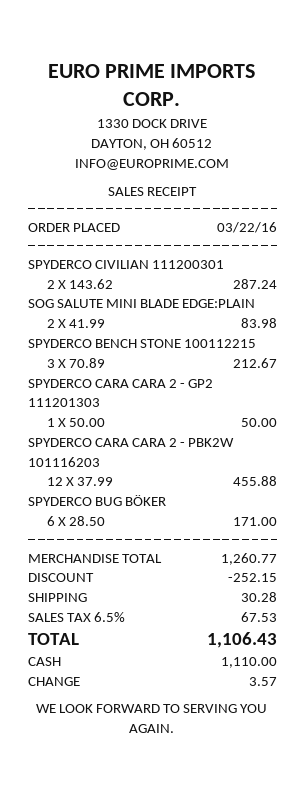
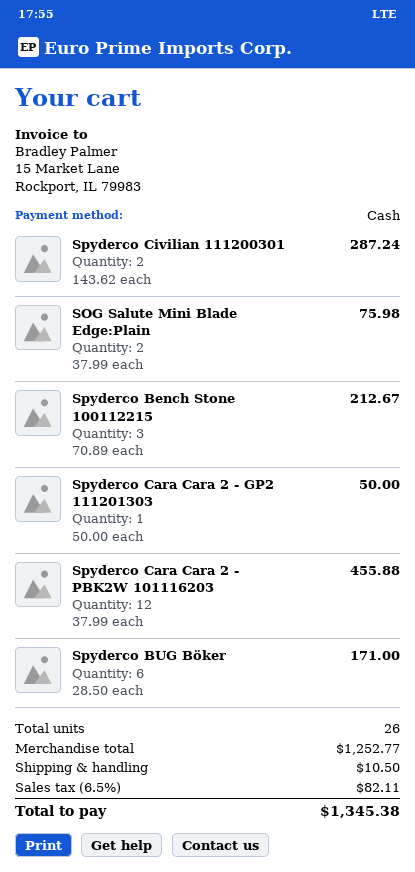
SOG SALUTE MINI BLADE EDGE:PLAIN: 2 x 41.99 = 83.98 -> 2 x 37.99 = 75.98
subtotal: 1260.77 -> 1252.77
discount: 252.15 -> none
shipping: 30.28 -> 10.50
tax: 6.5% = 67.53 -> 6.5% = 82.11
total: 1106.43 -> 1345.38

